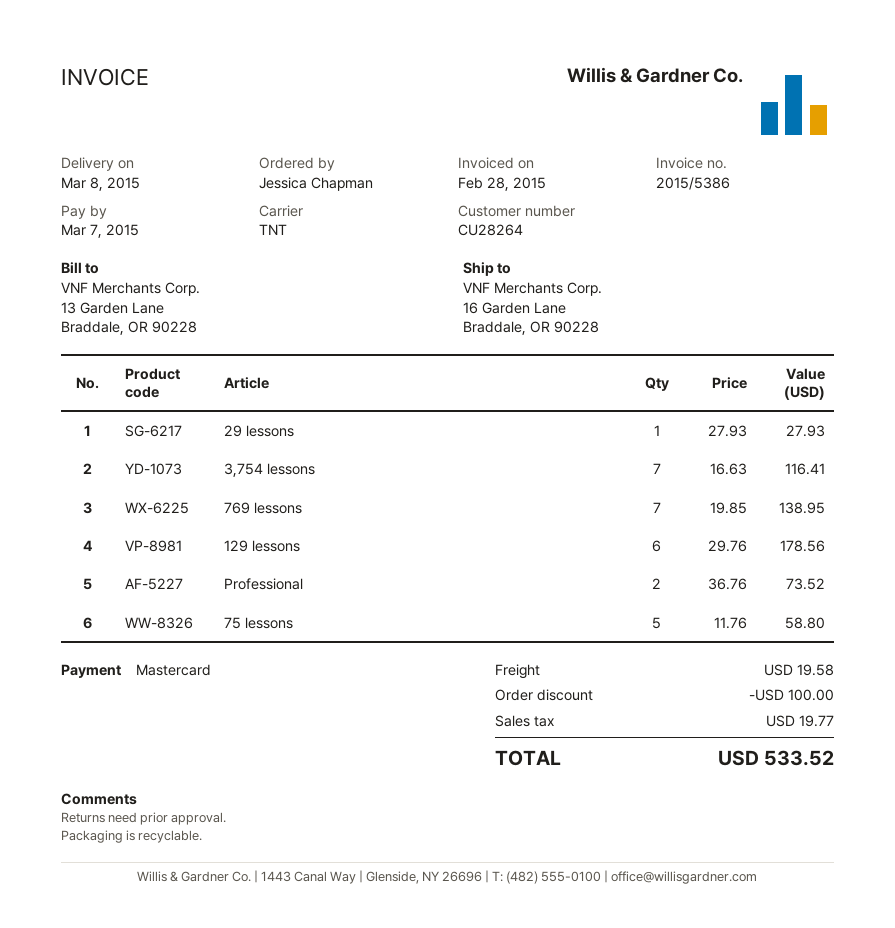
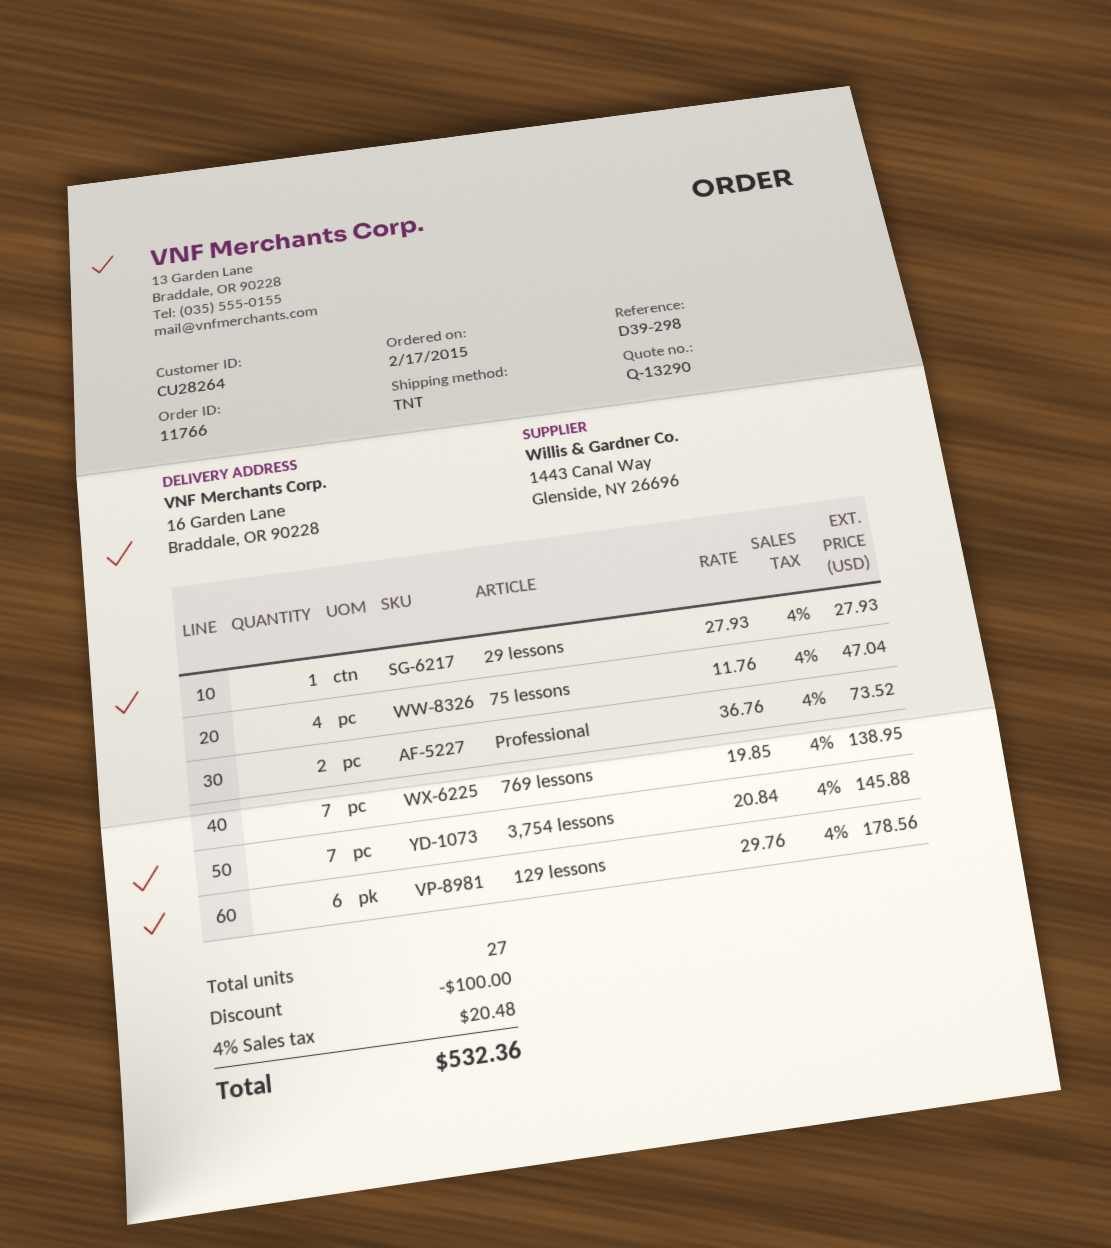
3,754 lessons: 7 x 16.63 = 116.41 -> 7 x 20.84 = 145.88
75 lessons: 5 x 11.76 = 58.80 -> 4 x 11.76 = 47.04
shipping: 19.58 -> none
tax: 19.77 -> 20.48
total: 533.52 -> 532.36

